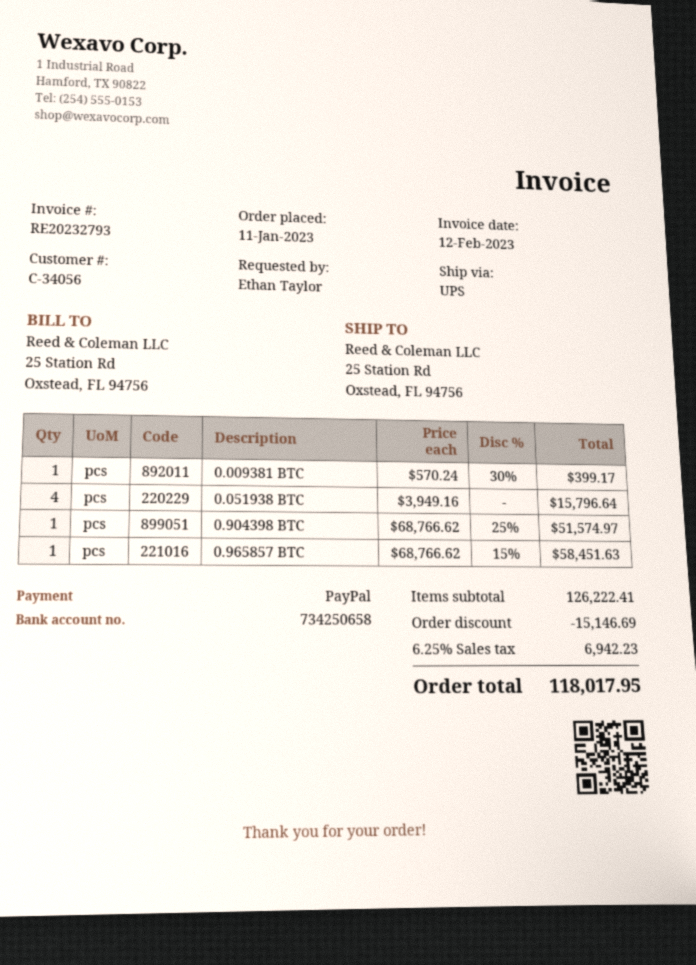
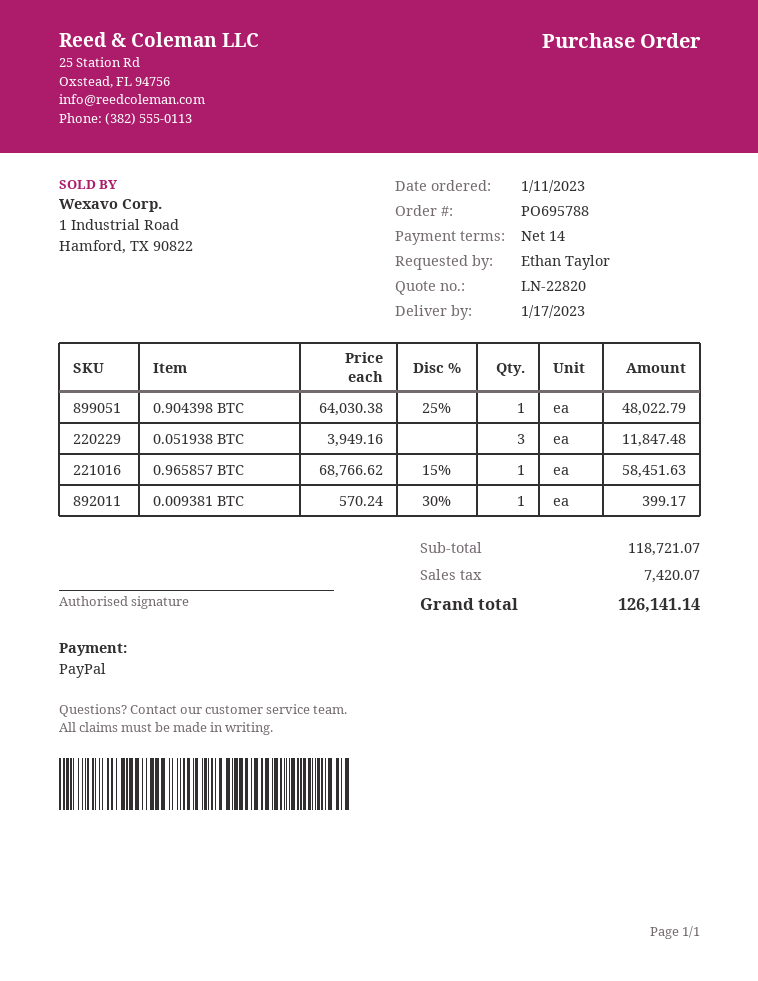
0.051938 BTC: 4 x 3949.16 = 15796.64 -> 3 x 3949.16 = 11847.48
0.904398 BTC: 1 x 68766.62 - 25% = 51574.97 -> 1 x 64030.38 - 25% = 48022.79
subtotal: 126222.41 -> 118721.07
discount: 15146.69 -> none
tax: 6942.23 -> 7420.07
total: 118017.95 -> 126141.14

